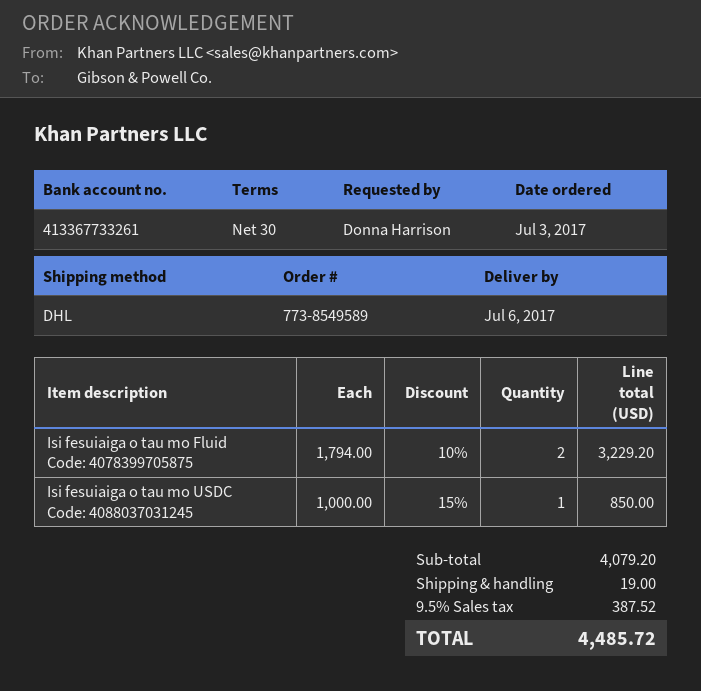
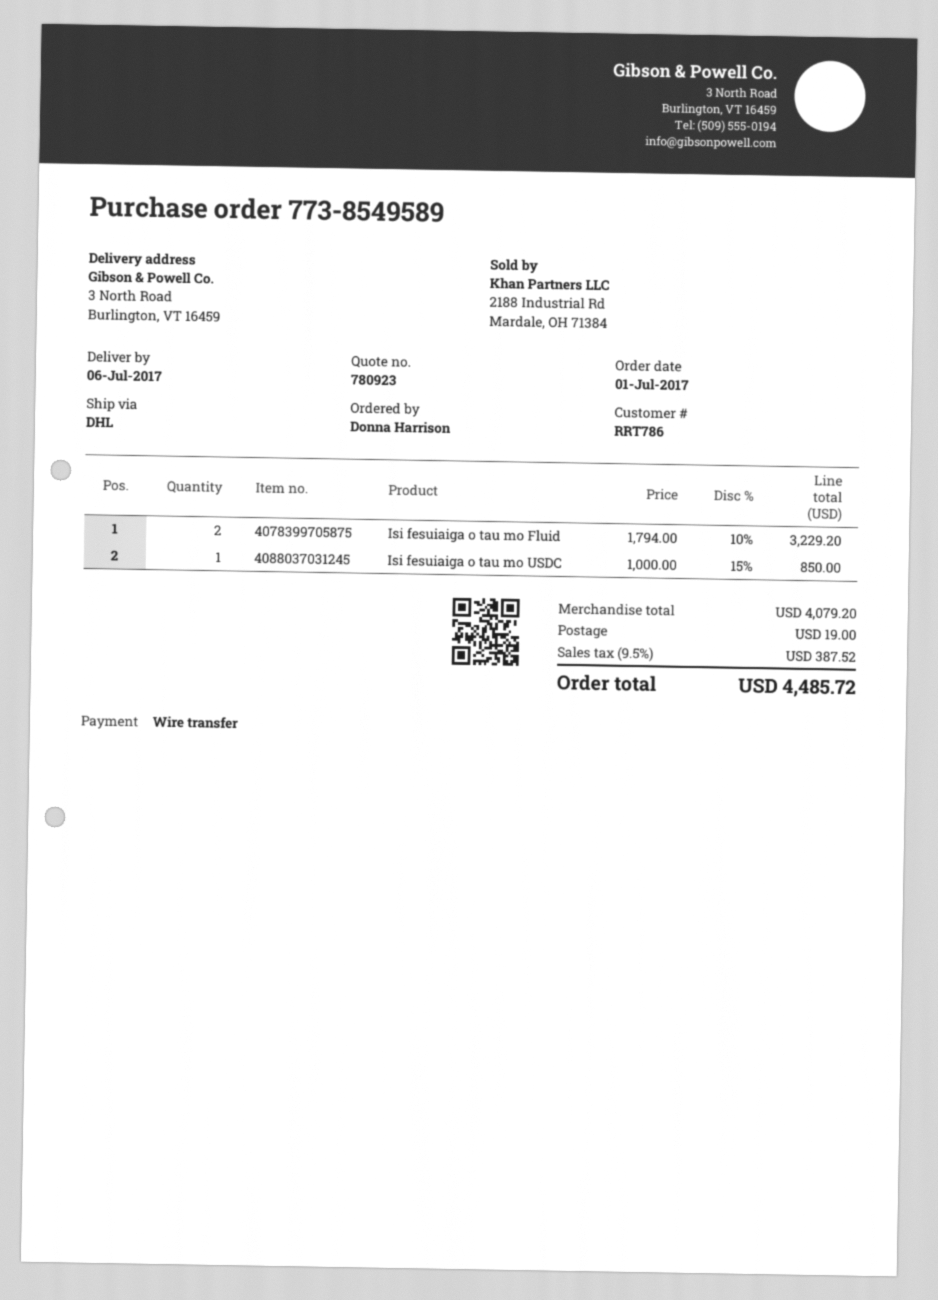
order date: 2017-07-03 -> 2017-07-01

